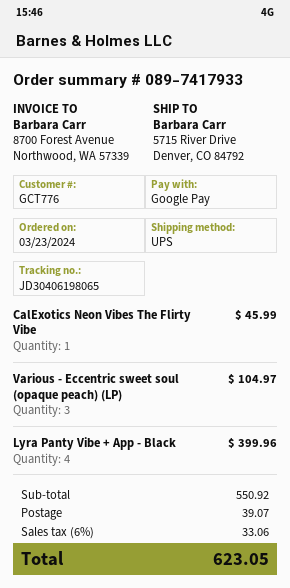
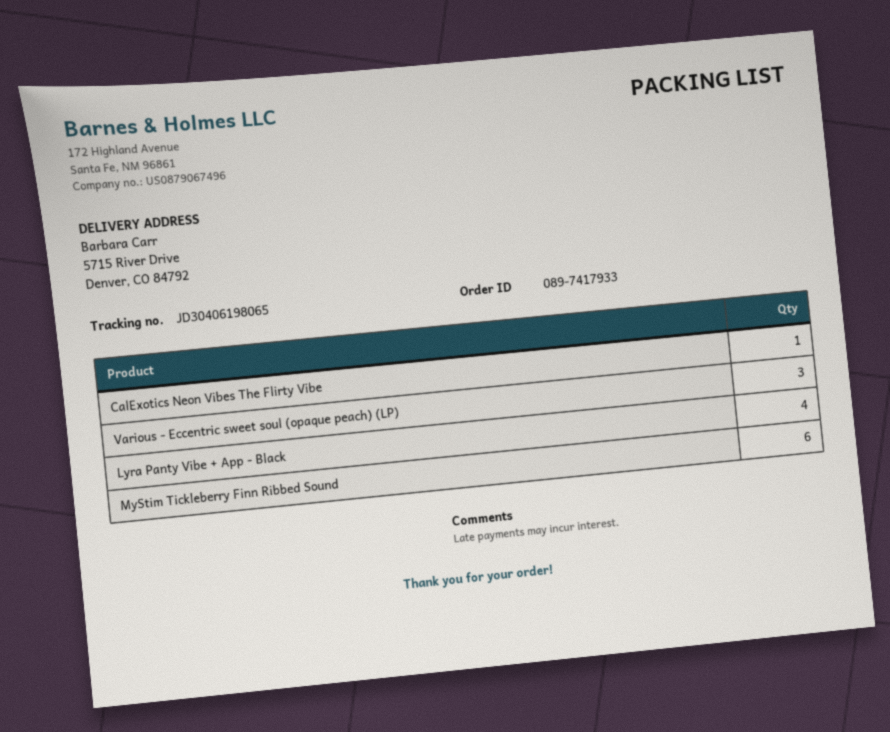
MyStim Tickleberry Finn Ribbed Sound: none -> 6

